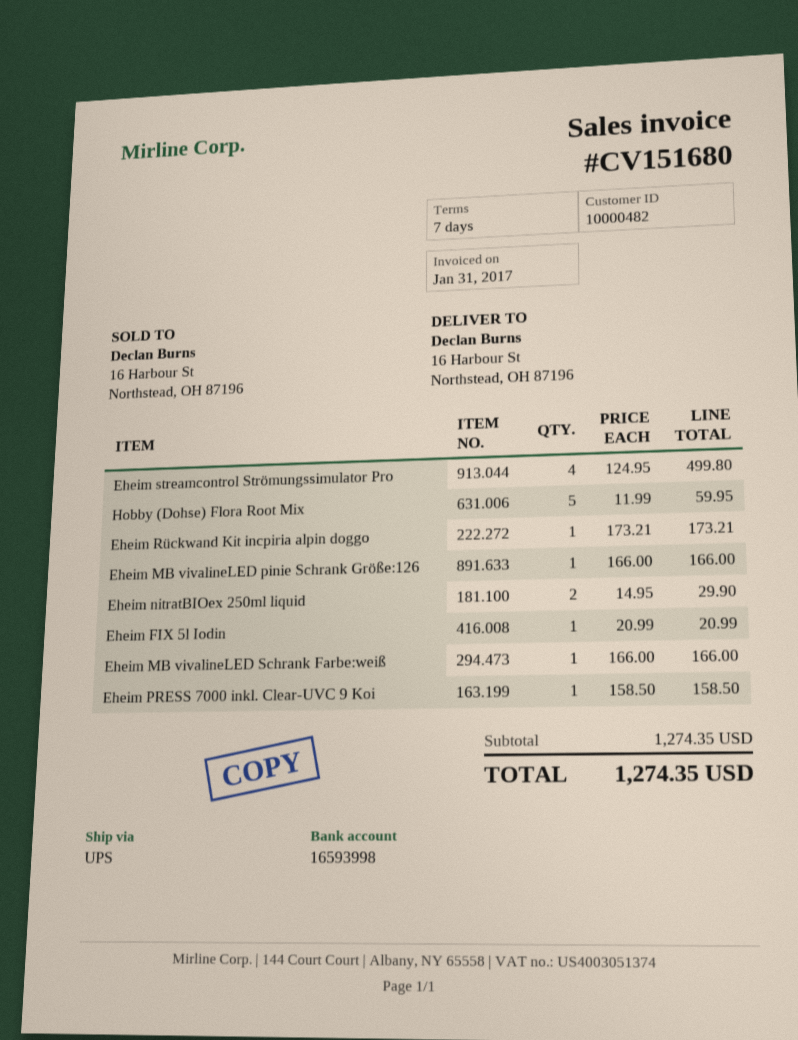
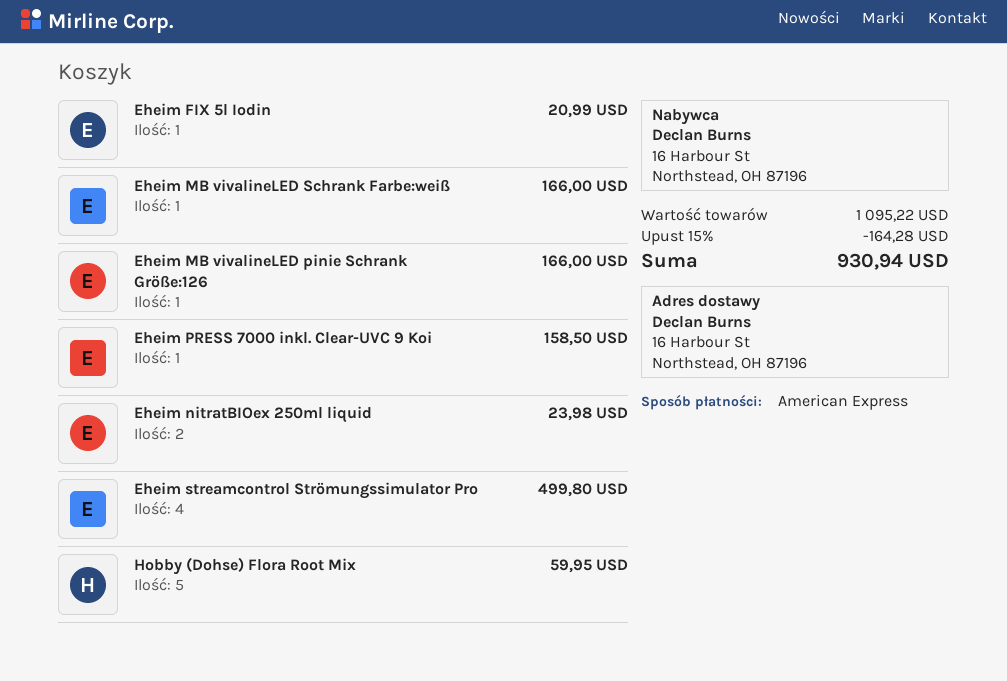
Eheim Rückwand Kit incpiria alpin doggo: 1 for 173.21 -> none
Eheim nitratBIOex 250ml liquid: 2 for 29.90 -> 2 for 23.98
subtotal: 1274.35 -> 1095.22
discount: none -> 15% = 164.28
total: 1274.35 -> 930.94

